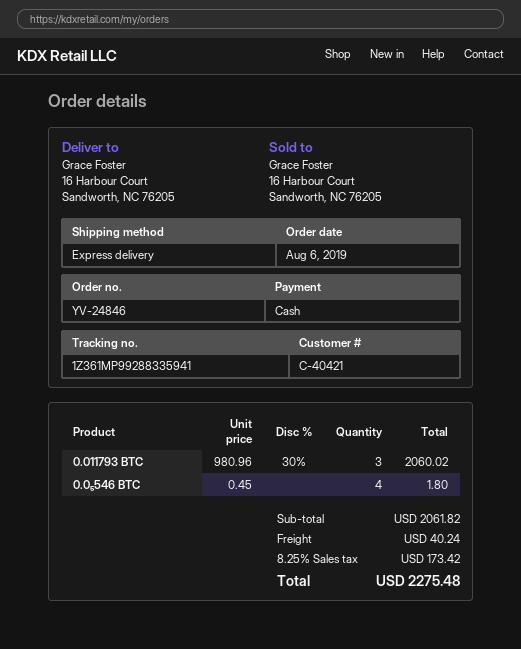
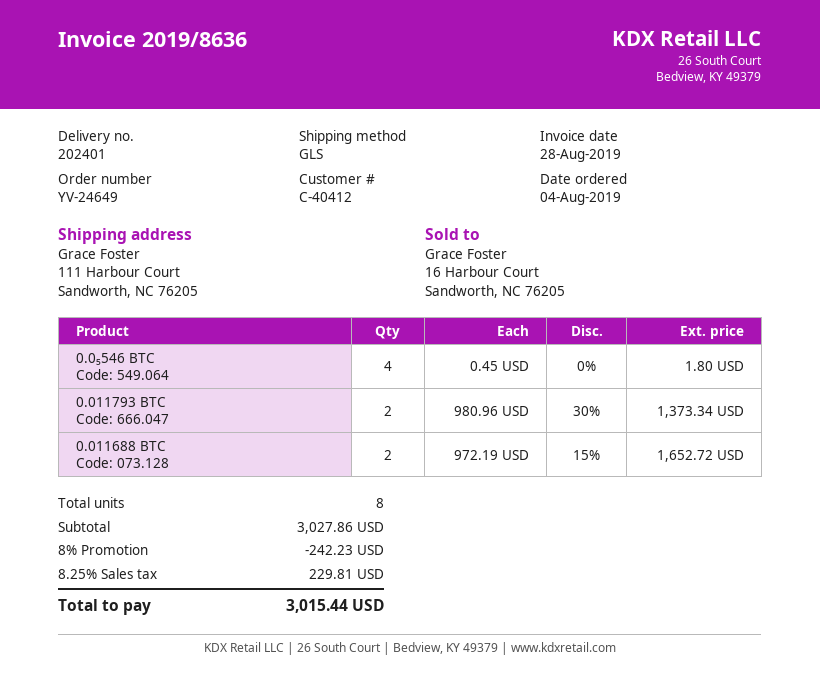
order number: YV-24846 -> YV-24649
order date: 2019-08-06 -> 2019-08-04
customer number: C-40421 -> C-40412
shipping method: express -> GLS
ship to: 16 Harbour Court, Sandworth, NC 76205 -> 111 Harbour Court, Sandworth, NC 76205
0.011793 BTC: 3 x 980.96 - 30% = 2060.02 -> 2 x 980.96 - 30% = 1373.34
0.011688 BTC: none -> 2 x 972.19 - 15% = 1652.72
subtotal: 2061.82 -> 3027.86
discount: none -> 8% = 242.23
shipping: 40.24 -> none
tax: 8.25% = 173.42 -> 8.25% = 229.81
total: 2275.48 -> 3015.44

